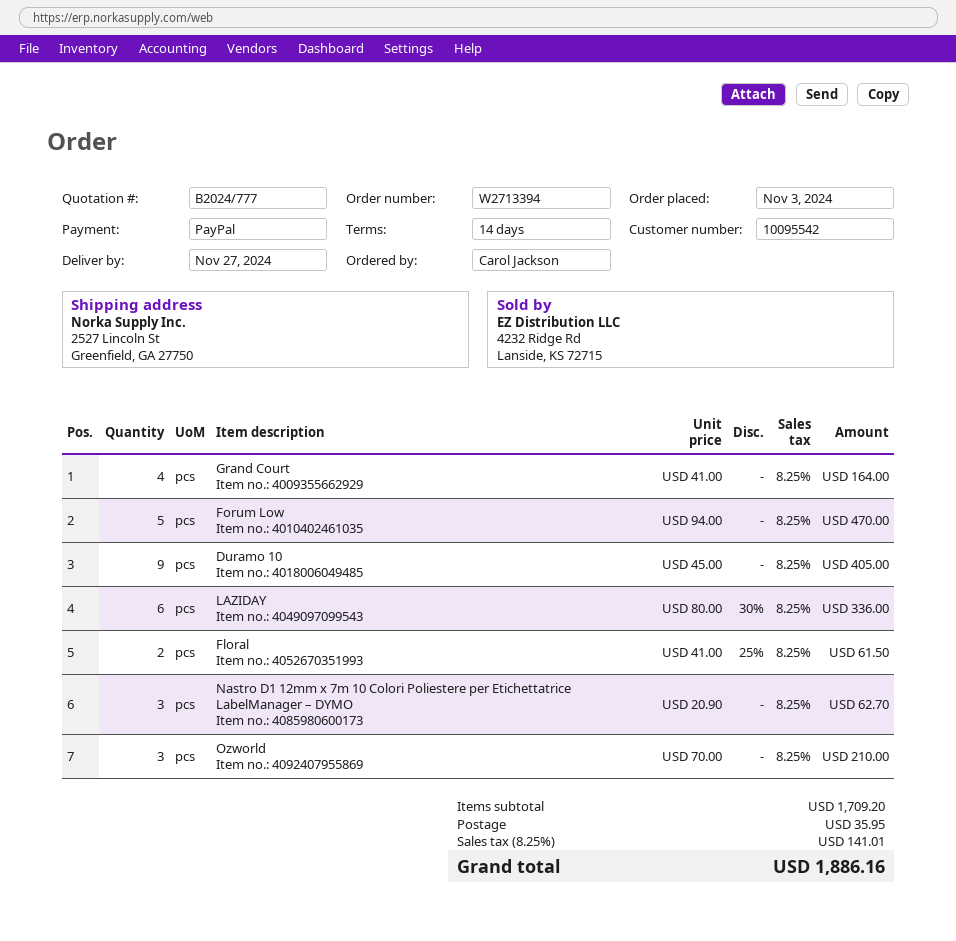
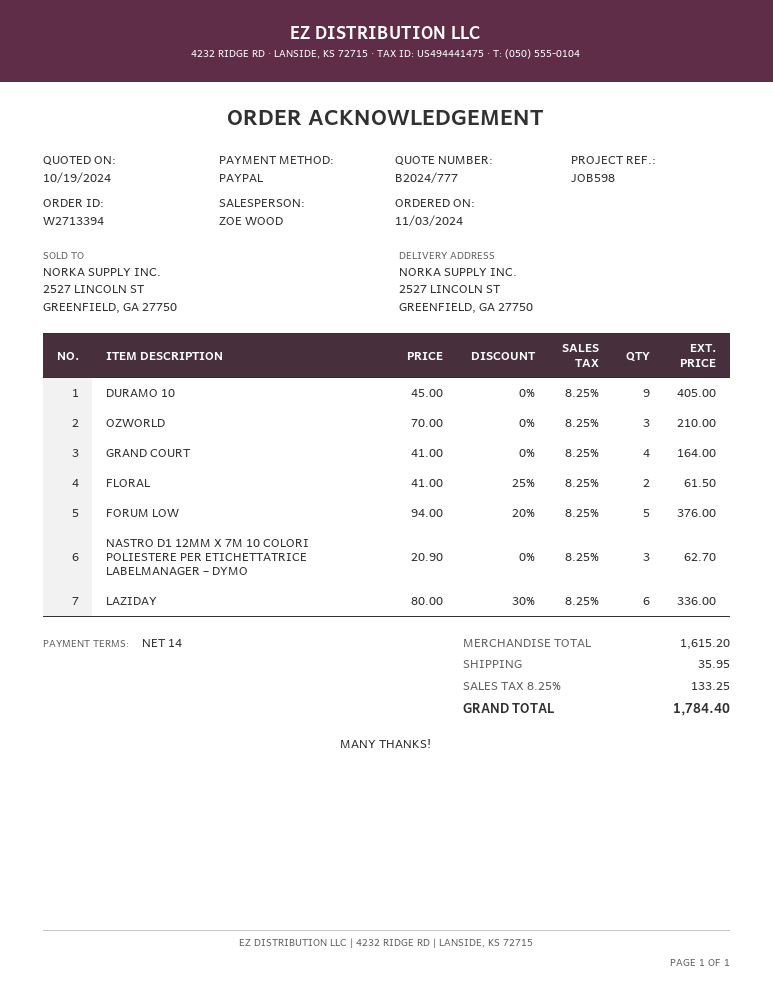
Forum Low: 5 x 94.00 = 470.00 -> 5 x 94.00 - 20% = 376.00
subtotal: 1709.20 -> 1615.20
tax: 8.25% = 141.01 -> 8.25% = 133.25
total: 1886.16 -> 1784.40

